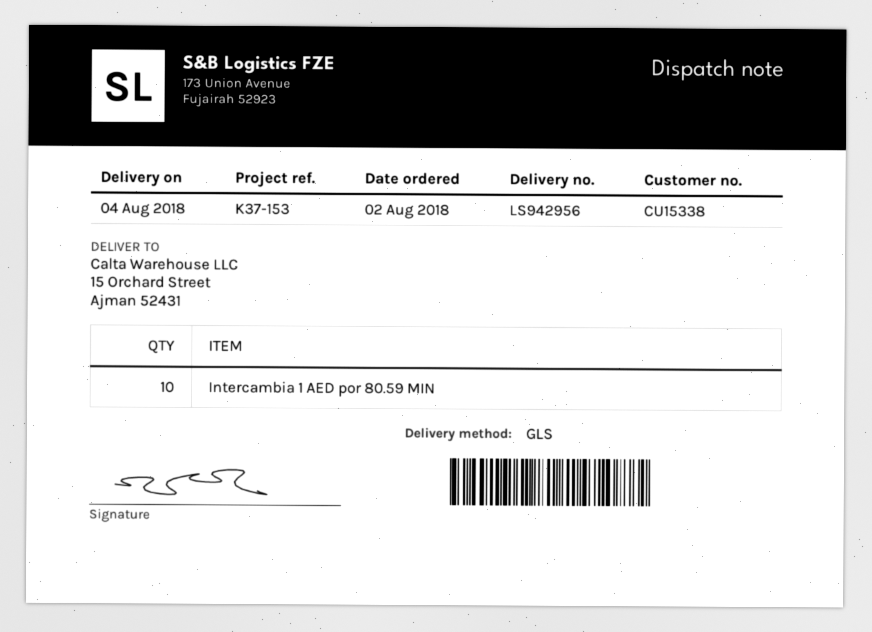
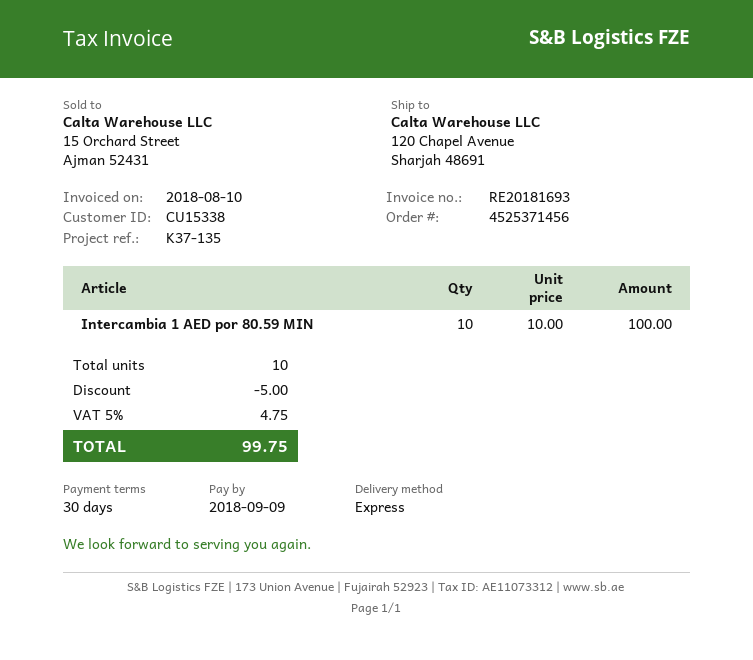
reference: K37-153 -> K37-135
shipping method: GLS -> express
ship to: 15 Orchard Street, Ajman 52431 -> 120 Chapel Avenue, Sharjah 48691

